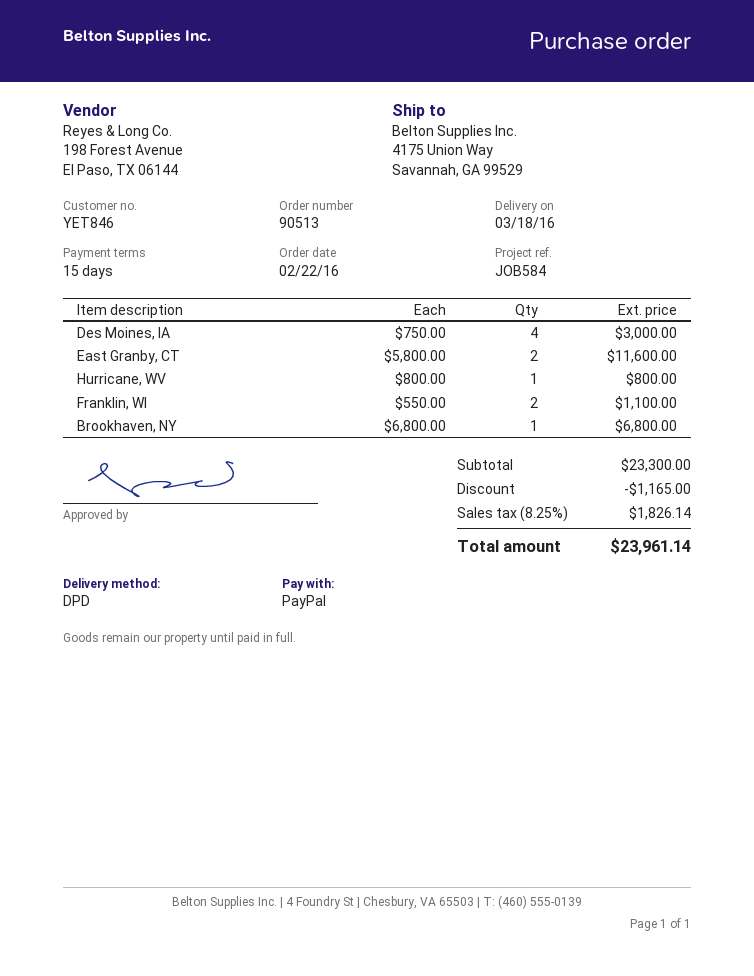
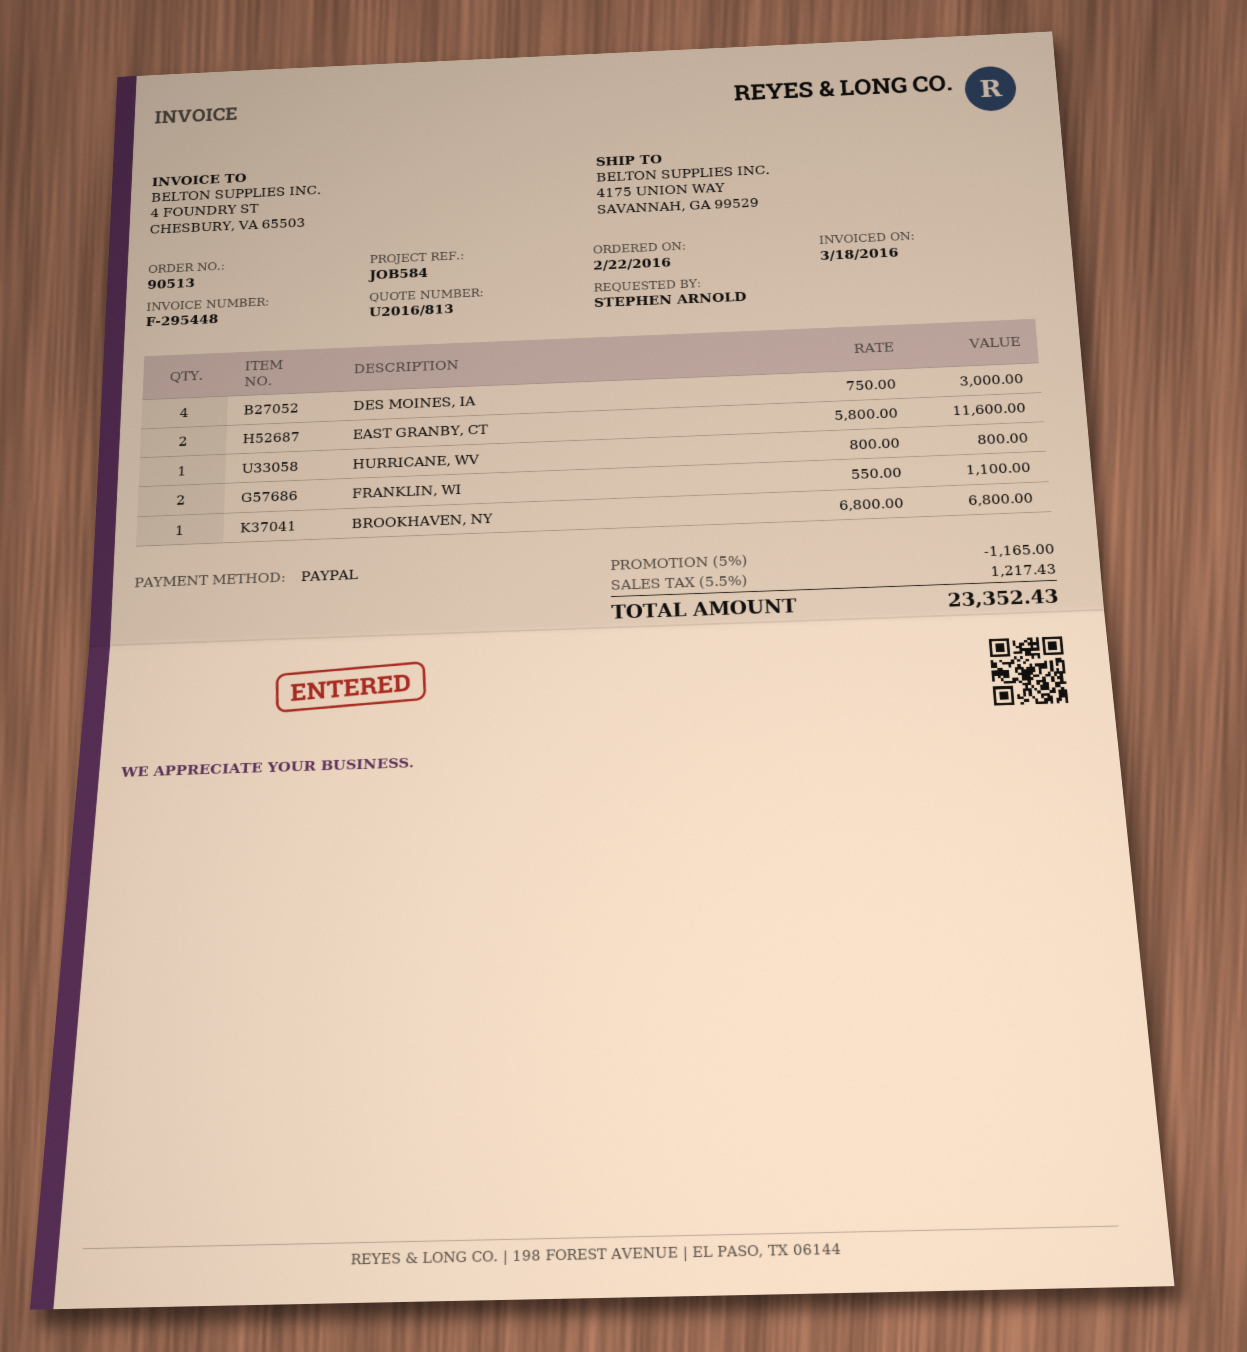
tax: 8.25% = 1826.14 -> 5.5% = 1217.43
total: 23961.14 -> 23352.43

